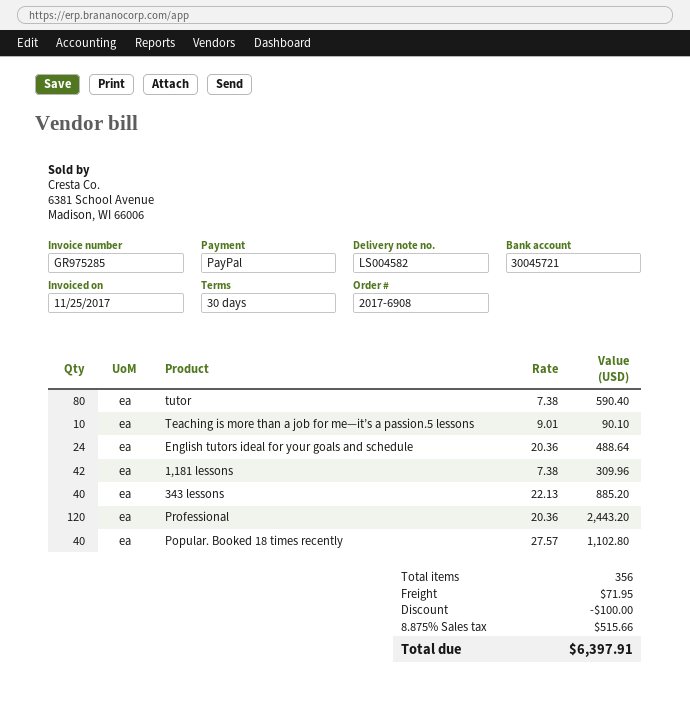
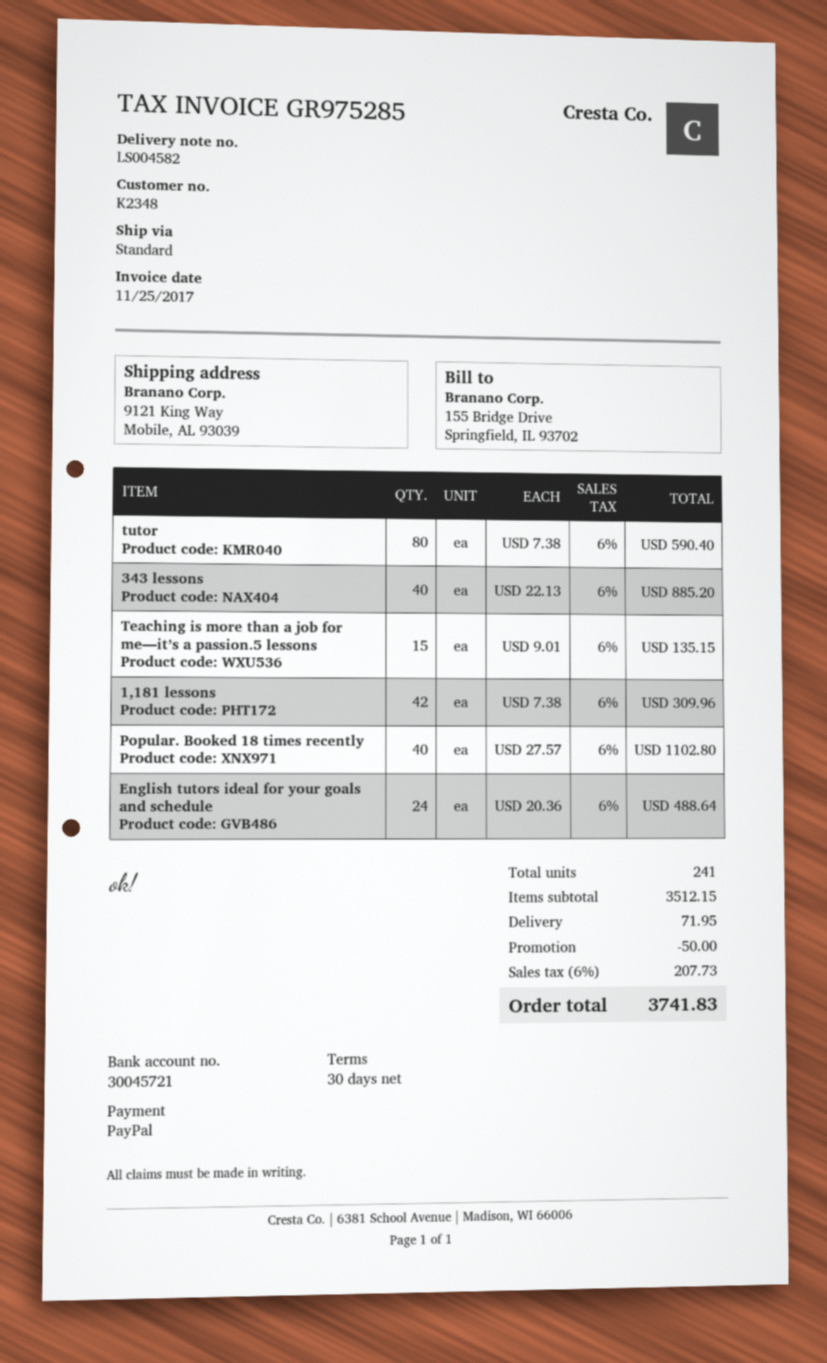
Teaching is more than a job for me—it’s a passion.5 lessons: 10 x 9.01 = 90.10 -> 15 x 9.01 = 135.15
Professional: 120 x 20.36 = 2443.20 -> none
total quantity: 356 -> 241
discount: 100.00 -> 50.00
tax: 8.875% = 515.66 -> 6% = 207.73
total: 6397.91 -> 3741.83

